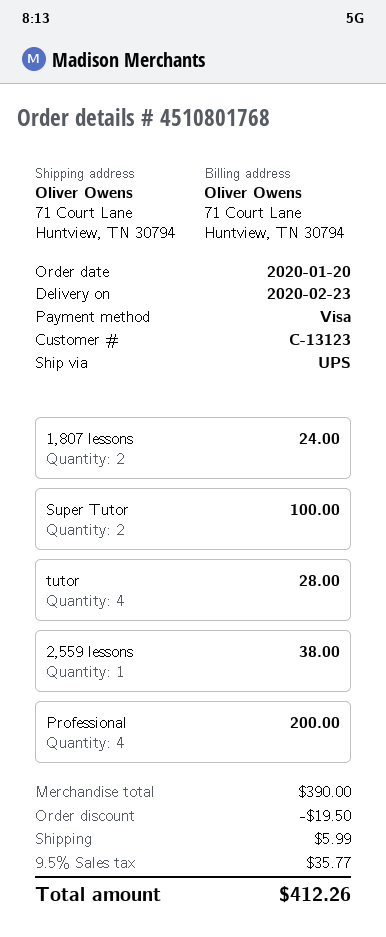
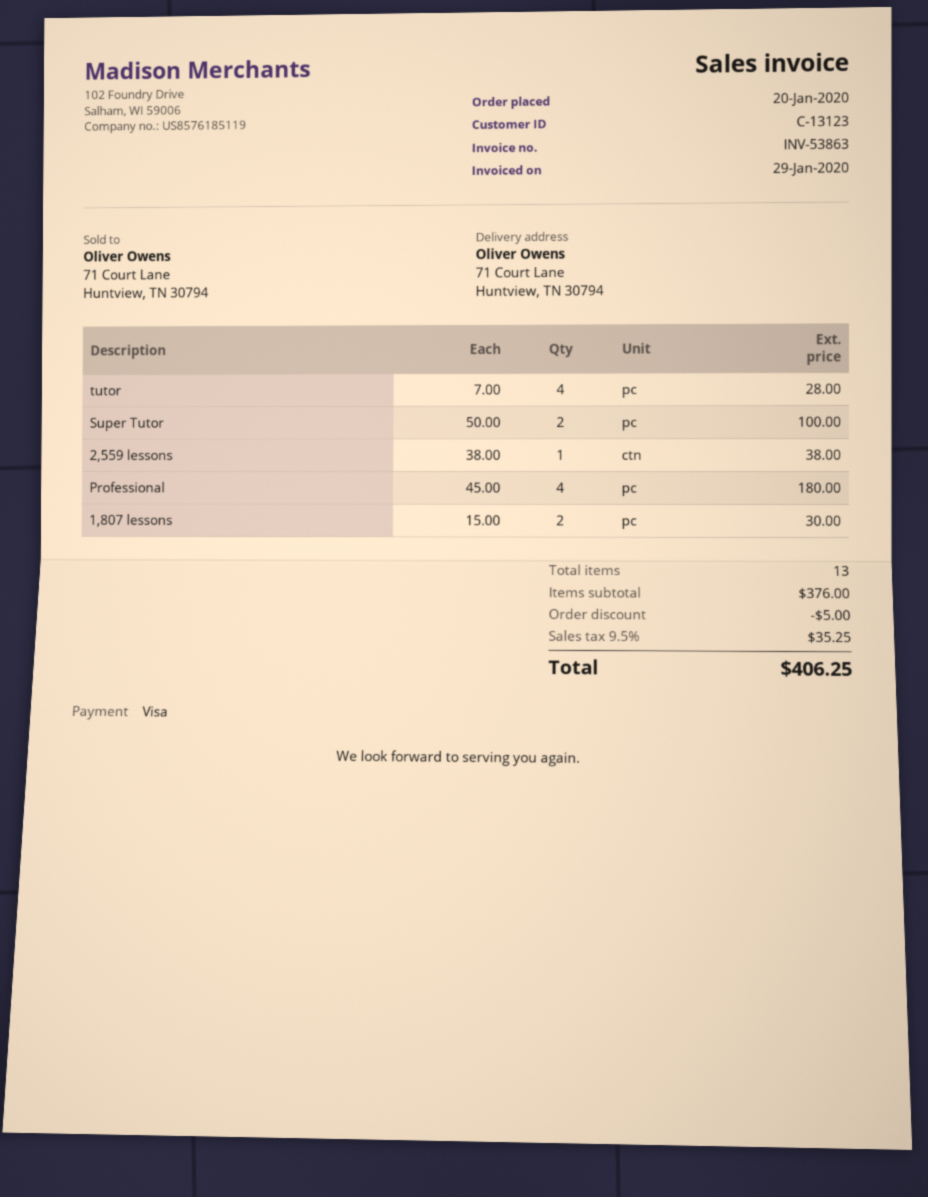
1,807 lessons: 2 for 24.00 -> 2 for 30.00
Professional: 4 for 200.00 -> 4 for 180.00
subtotal: 390.00 -> 376.00
discount: 19.50 -> 5.00
shipping: 5.99 -> none
tax: 9.5% = 35.77 -> 9.5% = 35.25
total: 412.26 -> 406.25

